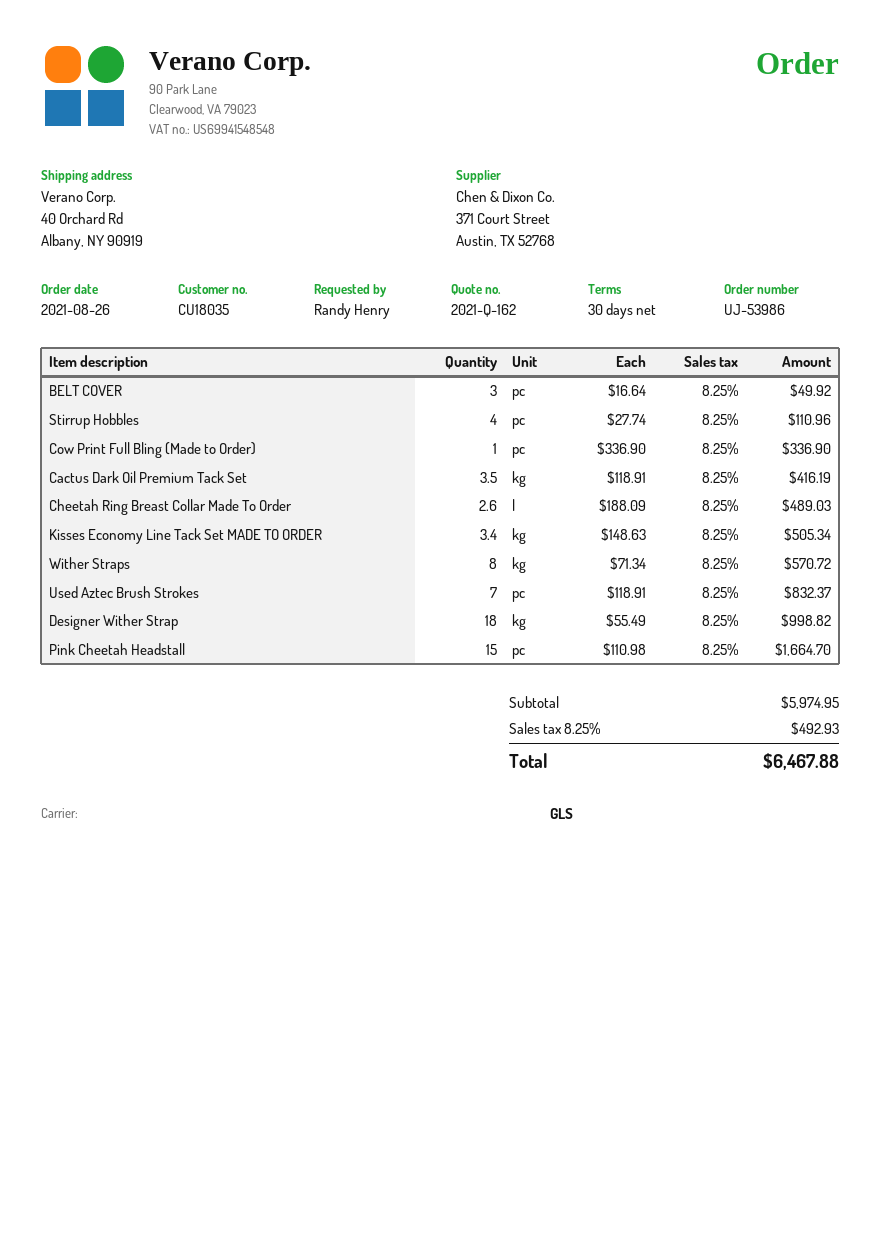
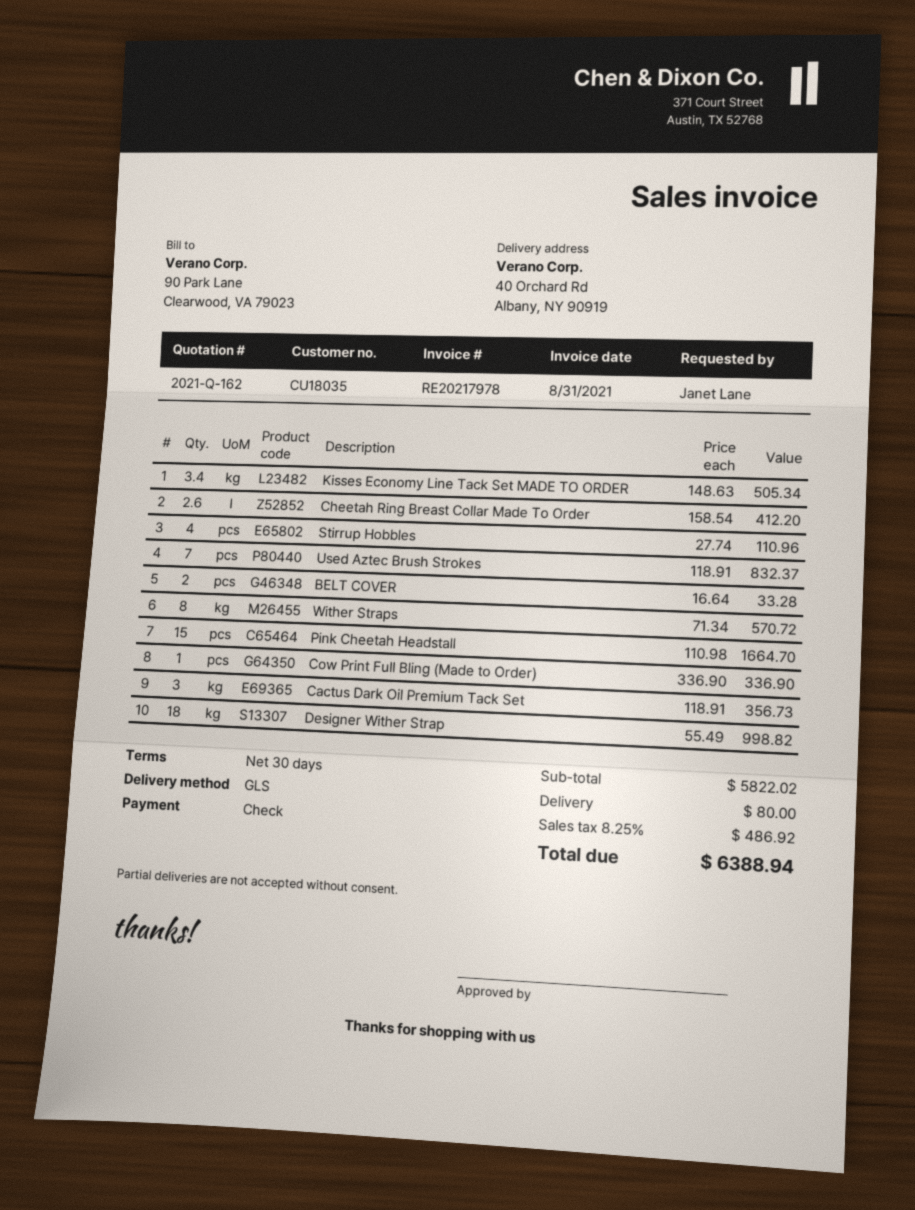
ordered by: Randy Henry -> Janet Lane
BELT COVER: 3 x 16.64 = 49.92 -> 2 x 16.64 = 33.28
Cactus Dark Oil Premium Tack Set: 3.5 x 118.91 = 416.19 -> 3 x 118.91 = 356.73
Cheetah Ring Breast Collar Made To Order: 2.6 x 188.09 = 489.03 -> 2.6 x 158.54 = 412.20
subtotal: 5974.95 -> 5822.02
shipping: none -> 80.00
tax: 8.25% = 492.93 -> 8.25% = 486.92
total: 6467.88 -> 6388.94

